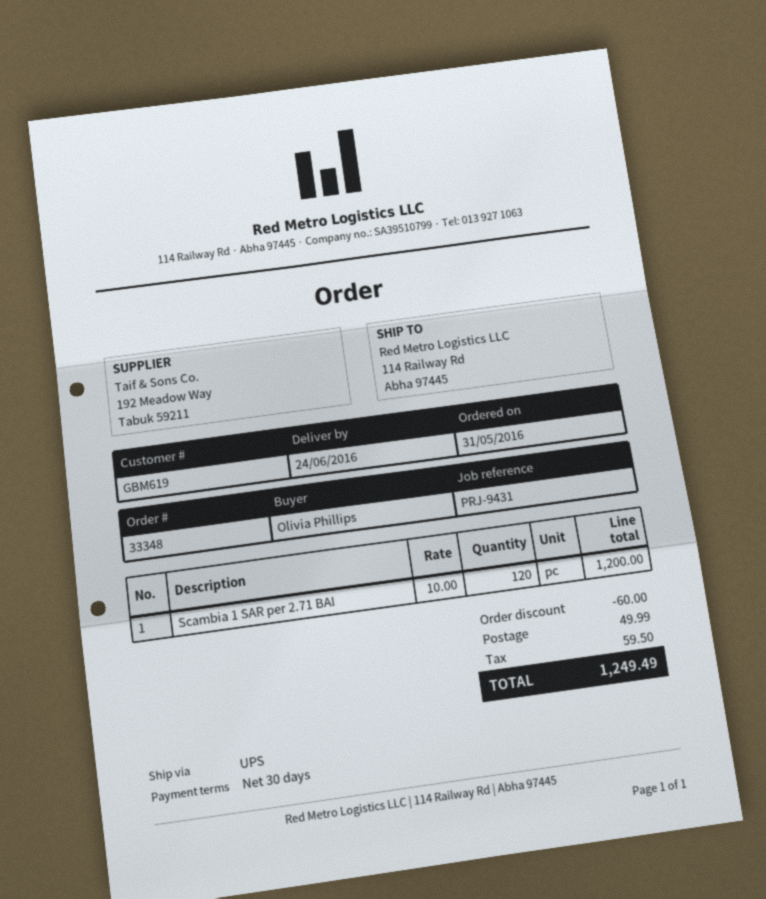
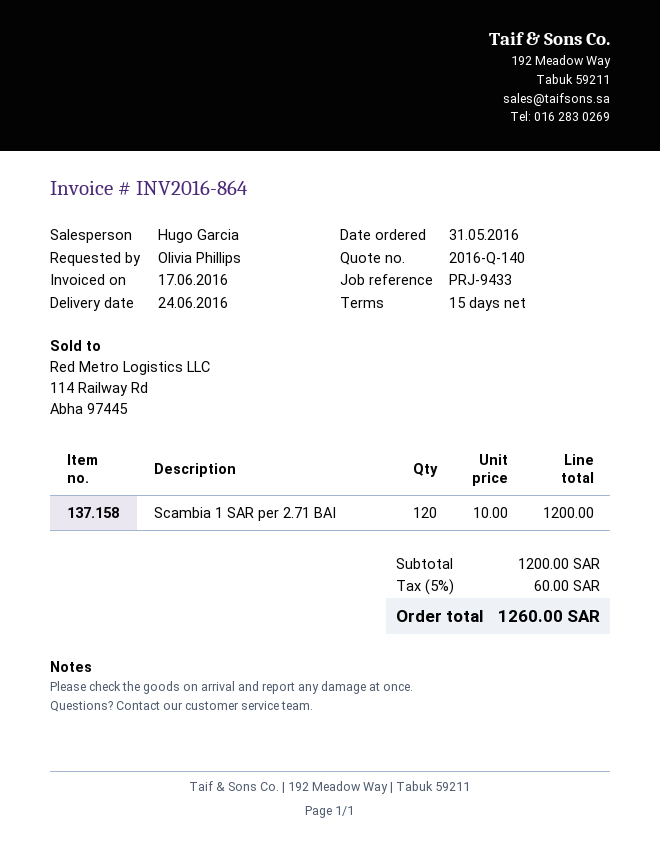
payment terms: 30 days -> 15 days
reference: PRJ-9431 -> PRJ-9433
discount: 60.00 -> none
shipping: 49.99 -> none
tax: 59.50 -> 60.00
total: 1249.49 -> 1260.00

